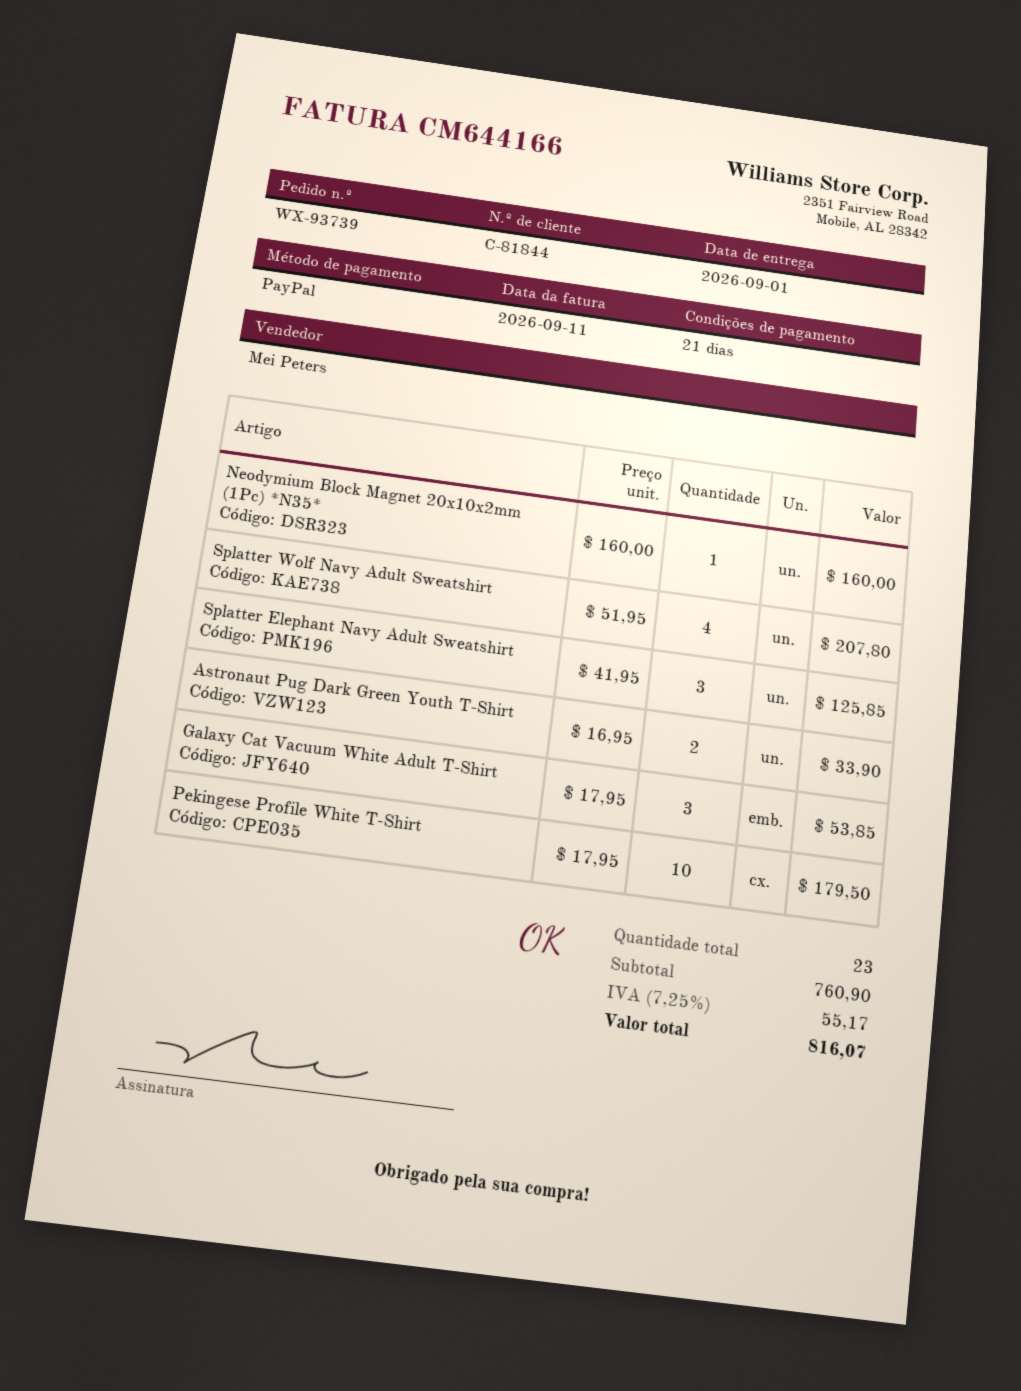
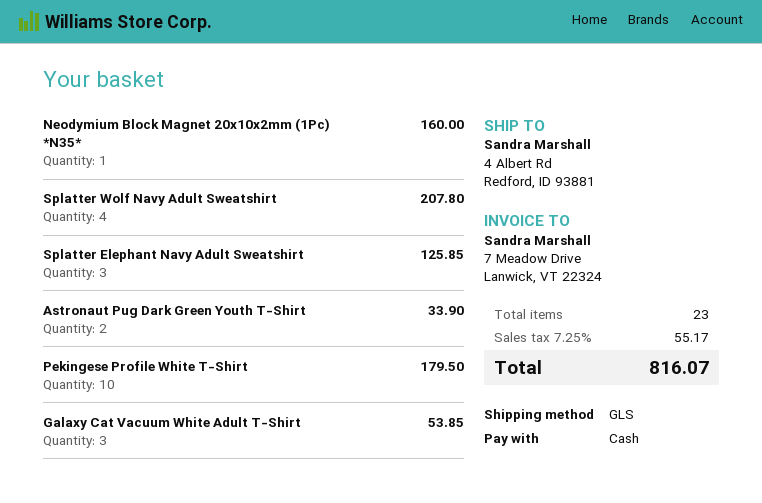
payment method: PayPal -> cash

